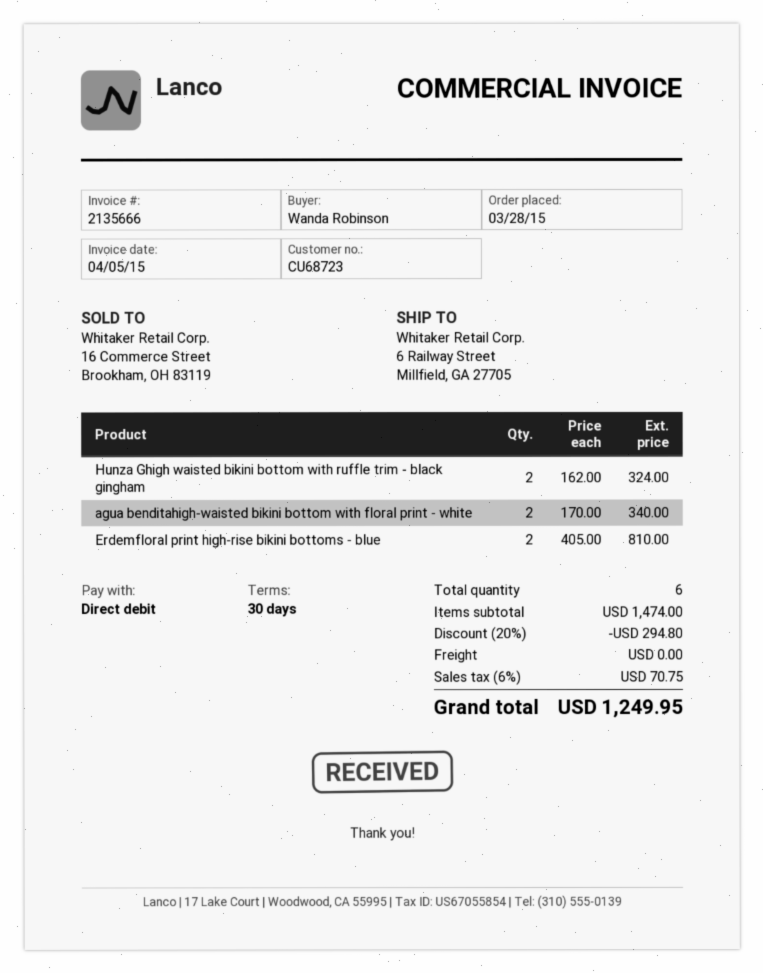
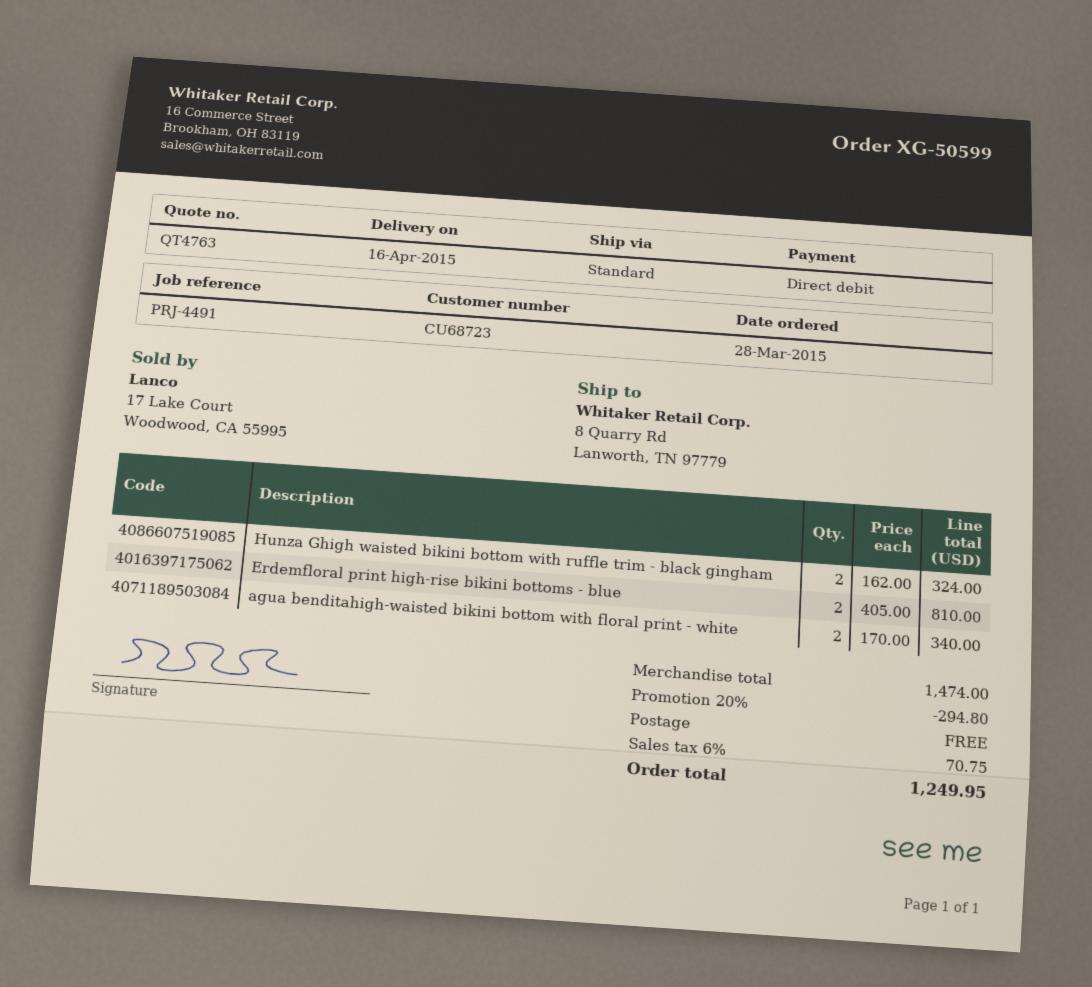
ship to: 6 Railway Street, Millfield, GA 27705 -> 8 Quarry Rd, Lanworth, TN 97779

